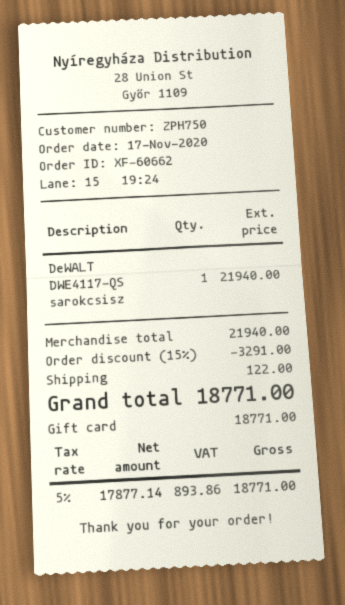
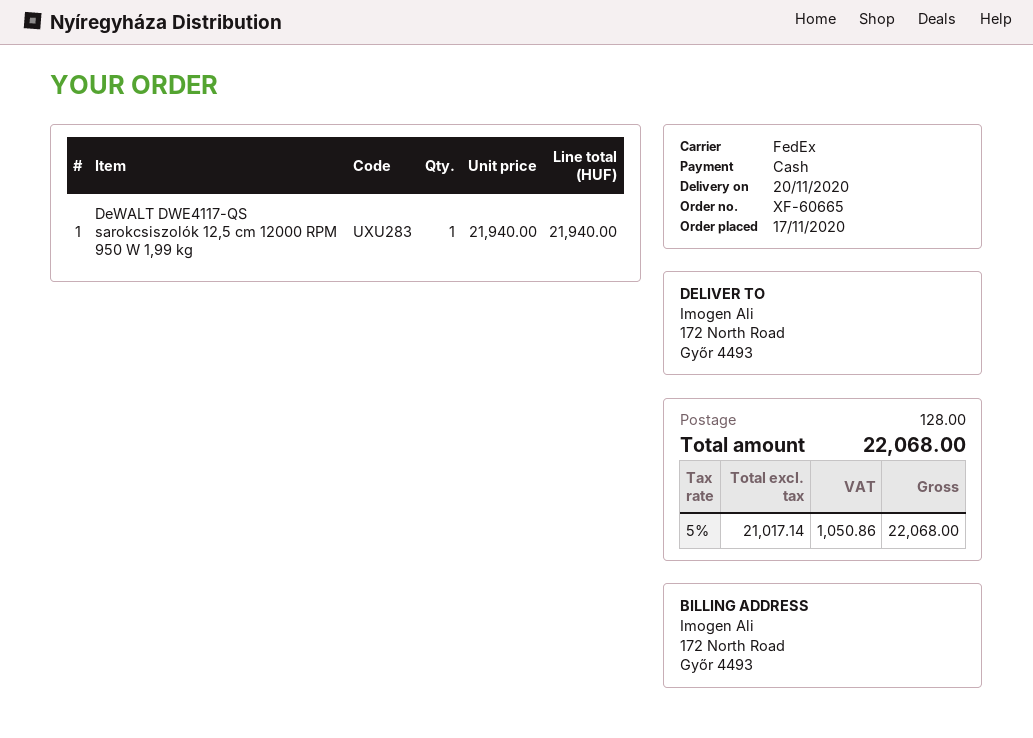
order number: XF-60662 -> XF-60665
payment method: gift card -> cash
discount: 15% = 3291.00 -> none
shipping: 122.00 -> 128.00
net: 17877.14 -> 21017.14
tax: 5% = 893.86 -> 5% = 1050.86
total: 18771.00 -> 22068.00

